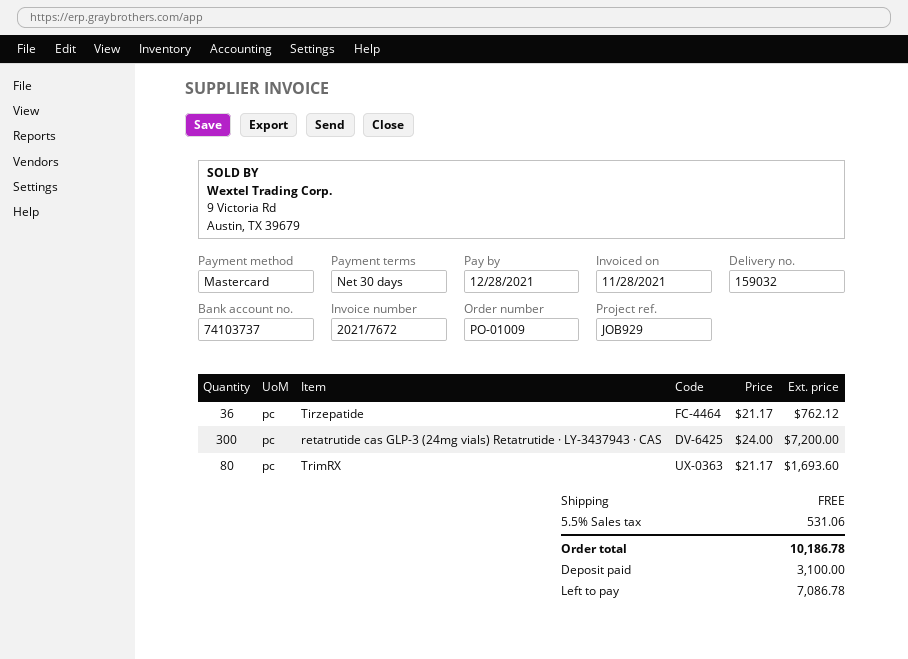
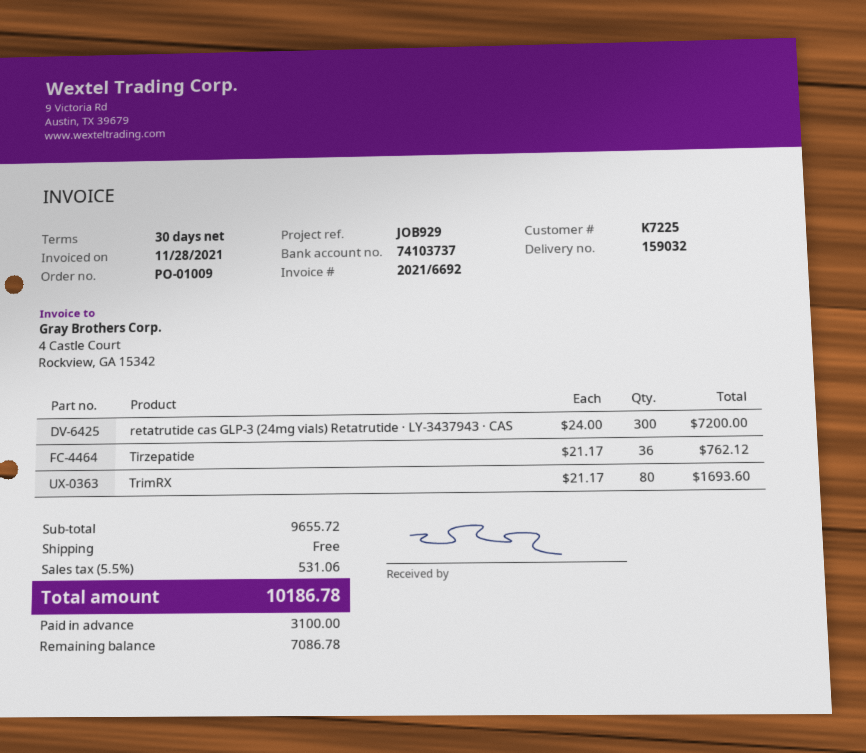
invoice number: 2021/7672 -> 2021/6692

